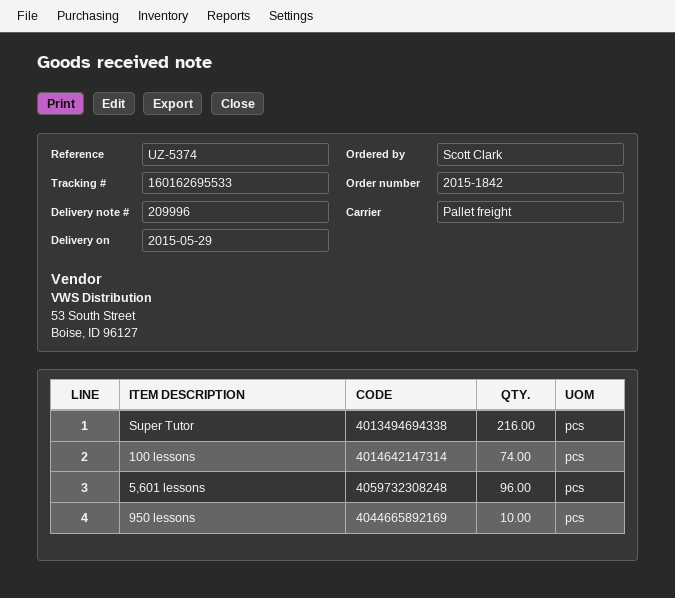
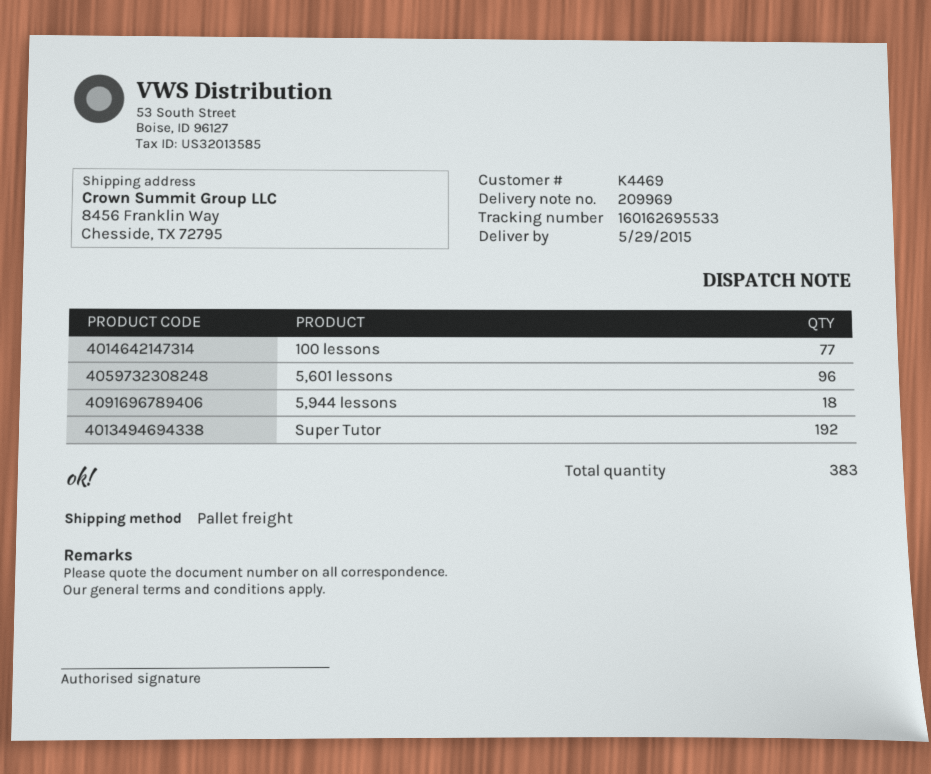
delivery note number: 209996 -> 209969
Super Tutor: 216 -> 192
100 lessons: 74 -> 77
950 lessons: 10 -> none
5,944 lessons: none -> 18

